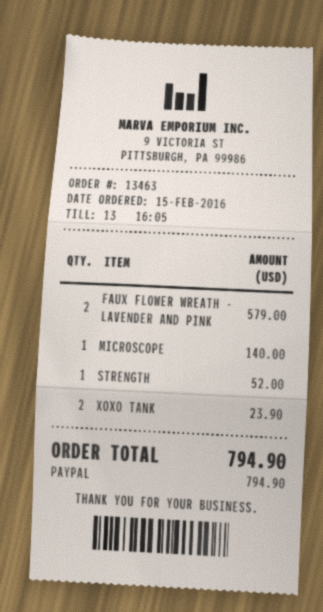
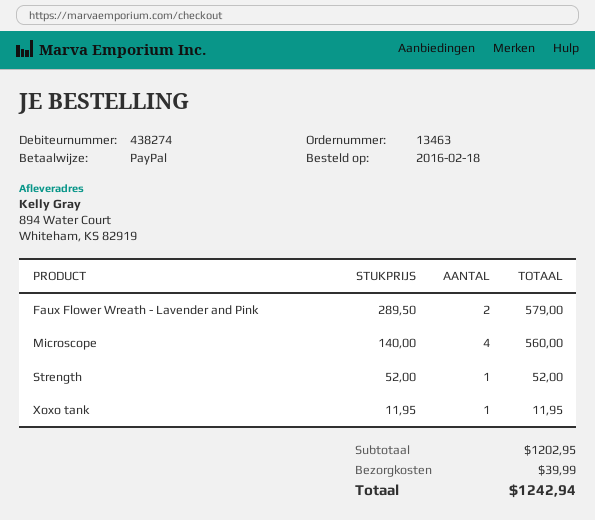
order date: 2016-02-15 -> 2016-02-18
MICROSCOPE: 1 for 140.00 -> 4 for 560.00
XOXO TANK: 2 for 23.90 -> 1 for 11.95
shipping: none -> 39.99
total: 794.90 -> 1242.94

